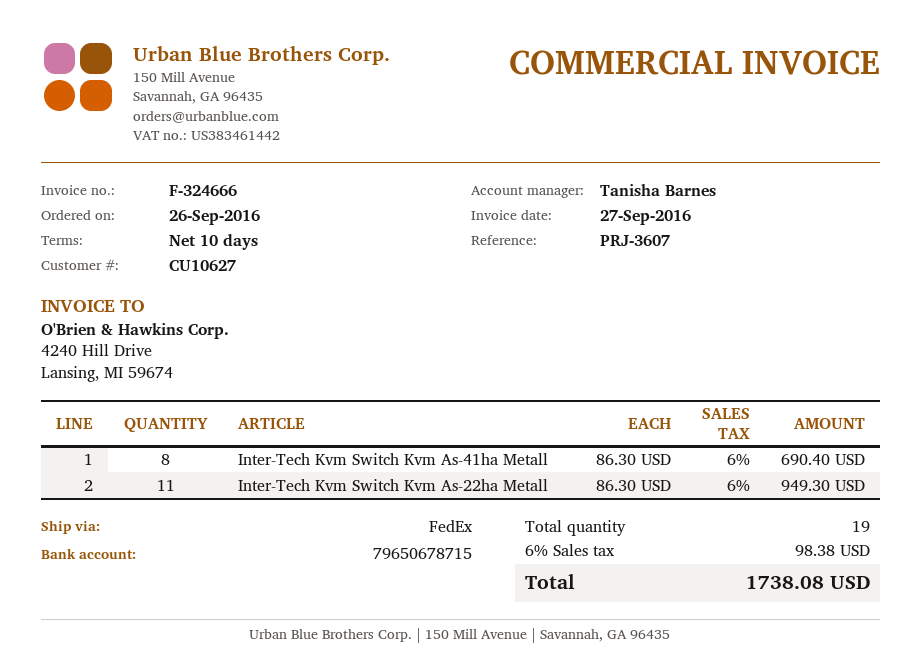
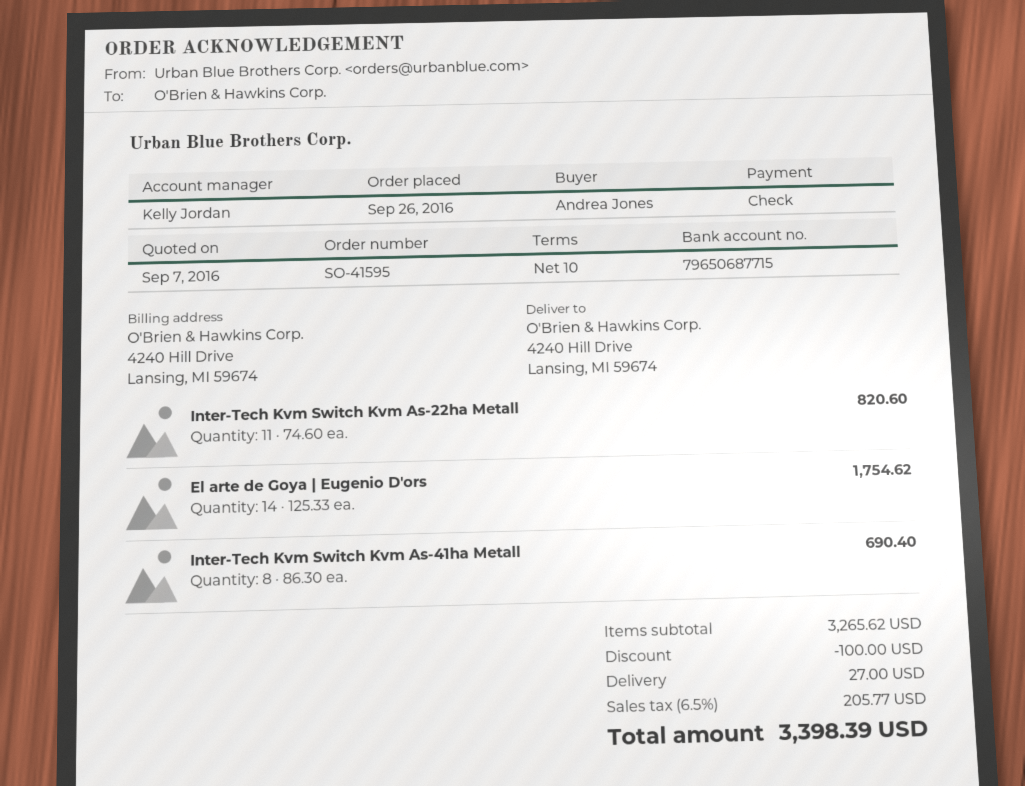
sales rep: Tanisha Barnes -> Kelly Jordan
bank account: 79650678715 -> 79650687715
Inter-Tech Kvm Switch Kvm As-22ha Metall: 11 x 86.30 = 949.30 -> 11 x 74.60 = 820.60
El arte de Goya | Eugenio D'ors: none -> 14 x 125.33 = 1754.62
discount: none -> 100.00
shipping: none -> 27.00
tax: 6% = 98.38 -> 6.5% = 205.77
total: 1738.08 -> 3398.39

